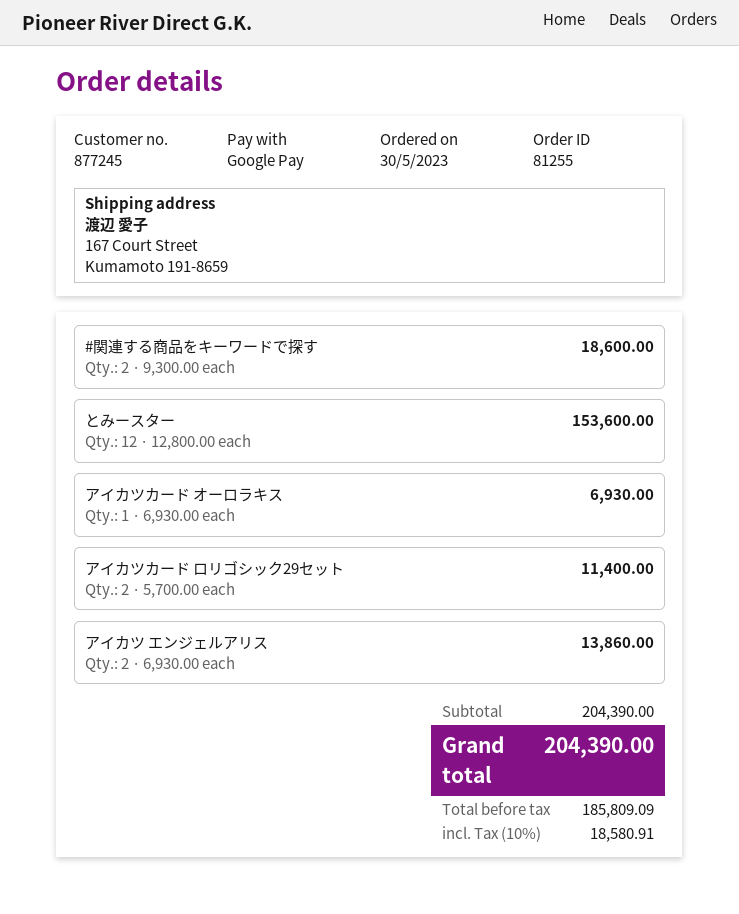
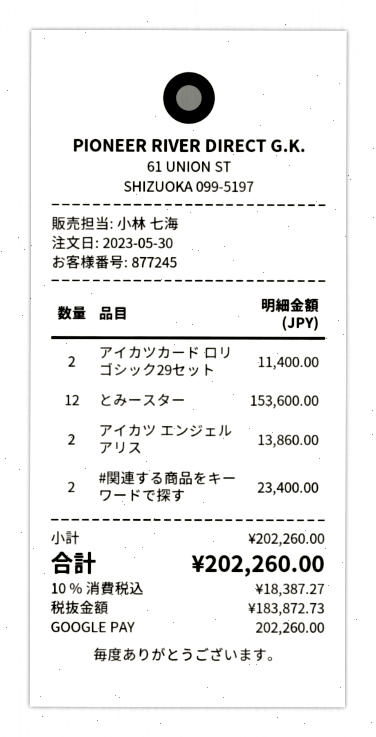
#関連する商品をキーワードで探す: 2 for 18600.00 -> 2 for 23400.00
アイカツカード オーロラキス: 1 for 6930.00 -> none
subtotal: 204390.00 -> 202260.00
net: 185809.09 -> 183872.73
tax: 10% = 18580.91 -> 10% = 18387.27
total: 204390.00 -> 202260.00

